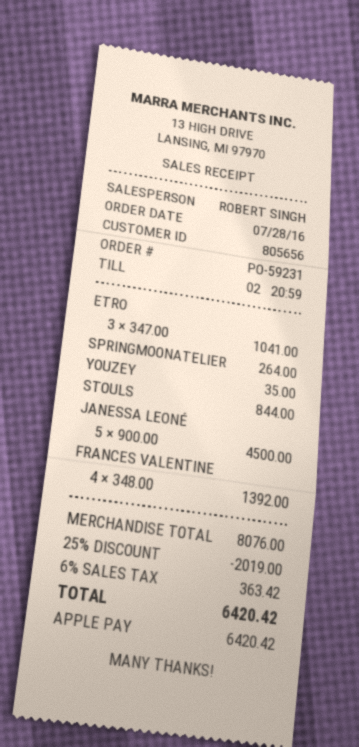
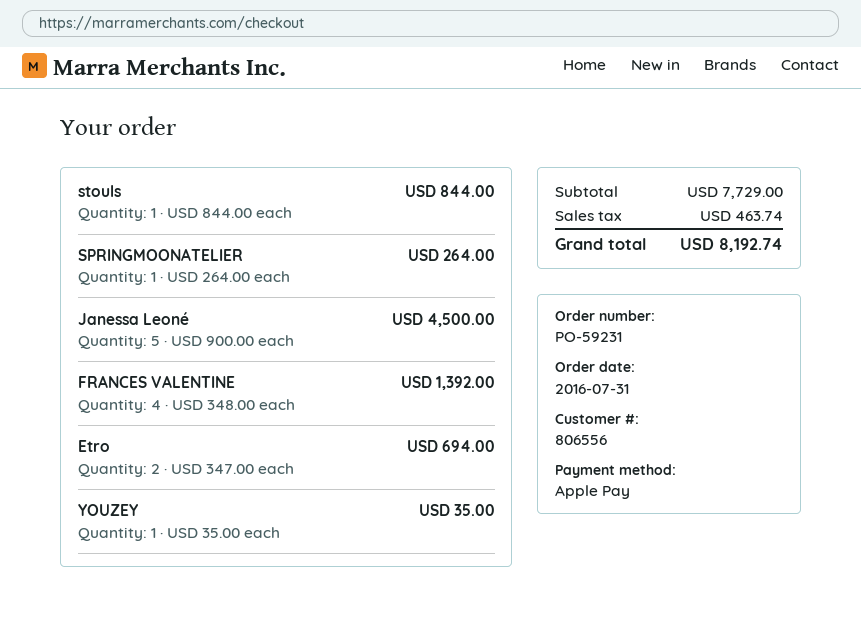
order date: 2016-07-28 -> 2016-07-31
customer number: 805656 -> 806556
ETRO: 3 x 347.00 = 1041.00 -> 2 x 347.00 = 694.00
subtotal: 8076.00 -> 7729.00
discount: 25% = 2019.00 -> none
tax: 363.42 -> 463.74
total: 6420.42 -> 8192.74

